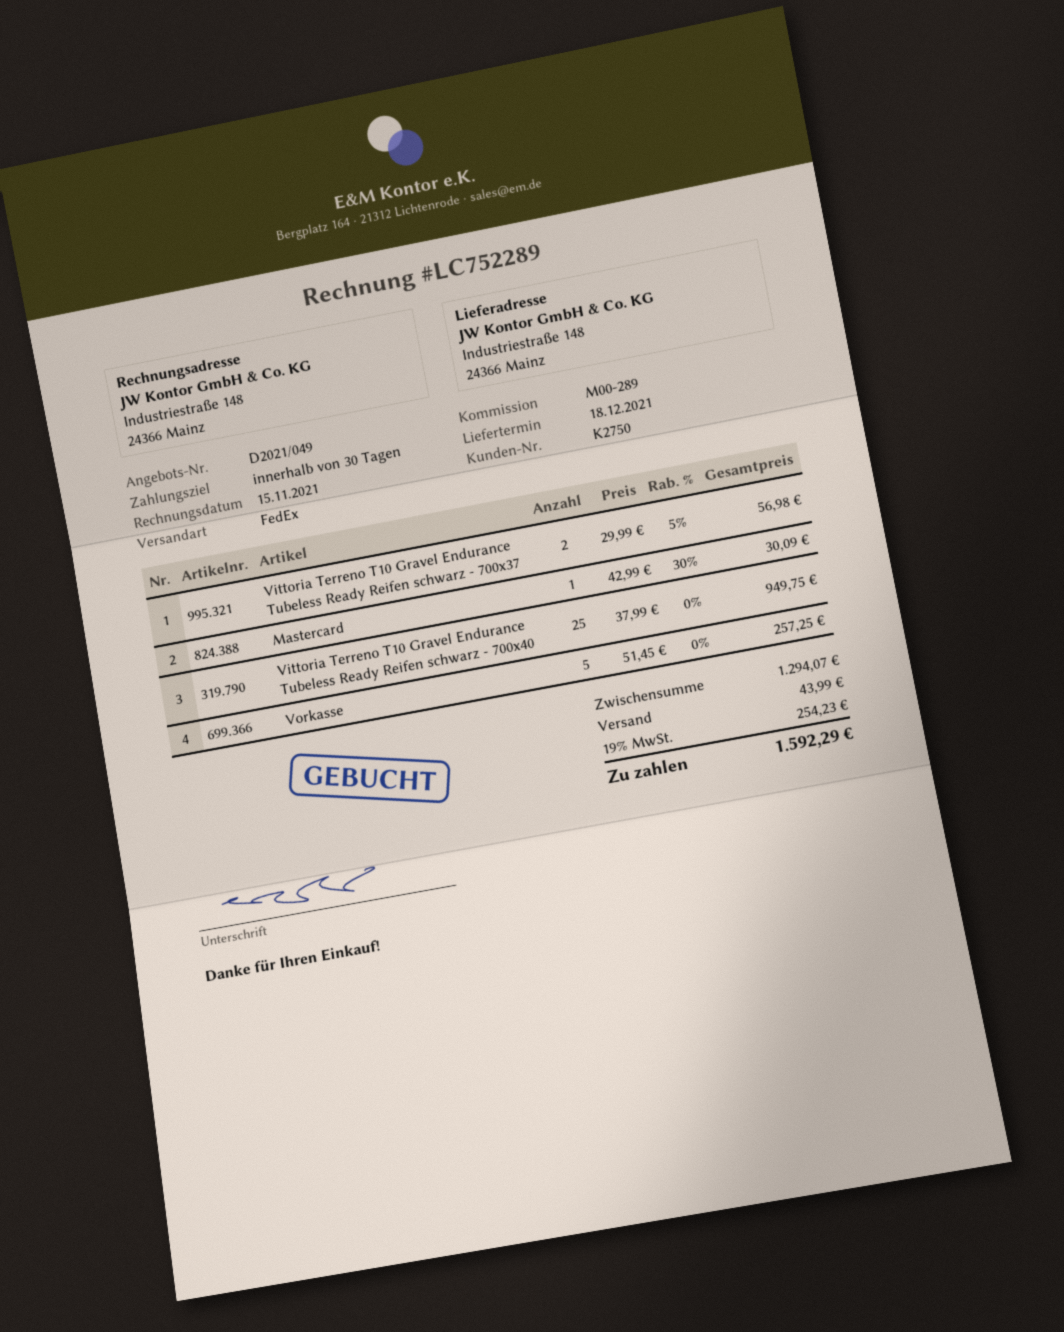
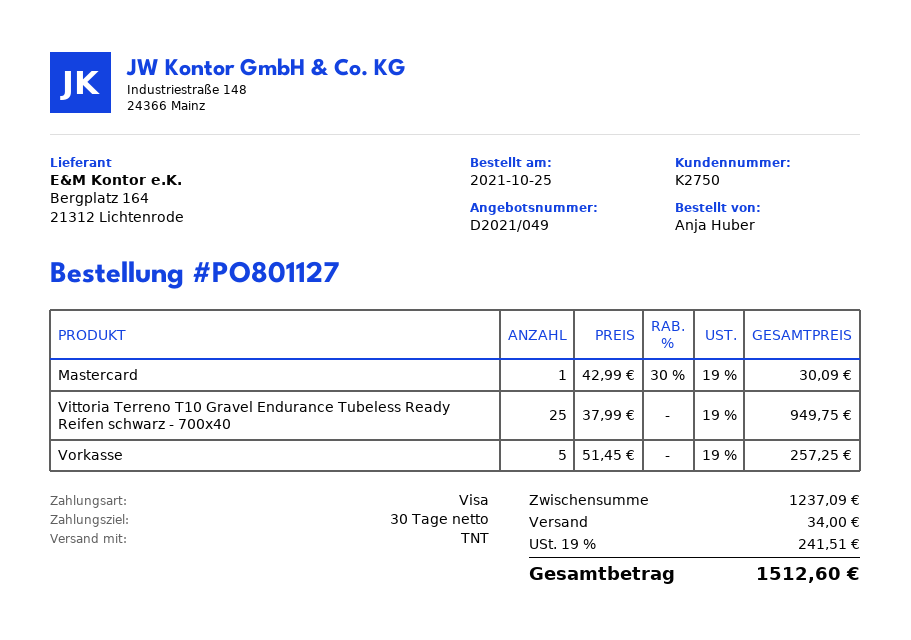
shipping method: FedEx -> TNT
Vittoria Terreno T10 Gravel Endurance Tubeless Ready Reifen schwarz - 700x37: 2 x 29.99 - 5% = 56.98 -> none
subtotal: 1294.07 -> 1237.09
shipping: 43.99 -> 34.00
tax: 19% = 254.23 -> 19% = 241.51
total: 1592.29 -> 1512.60

